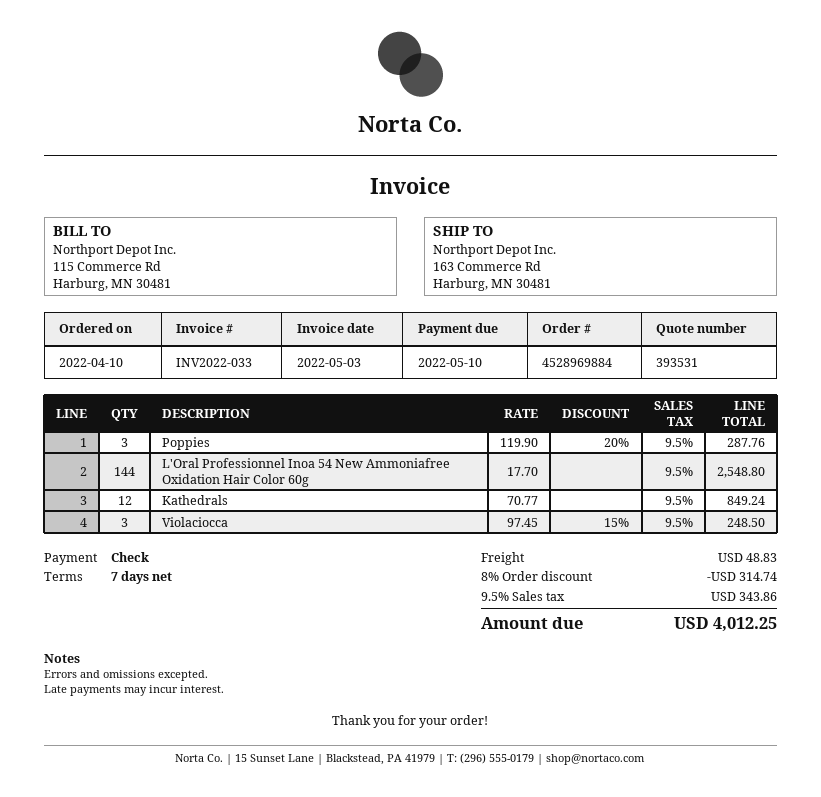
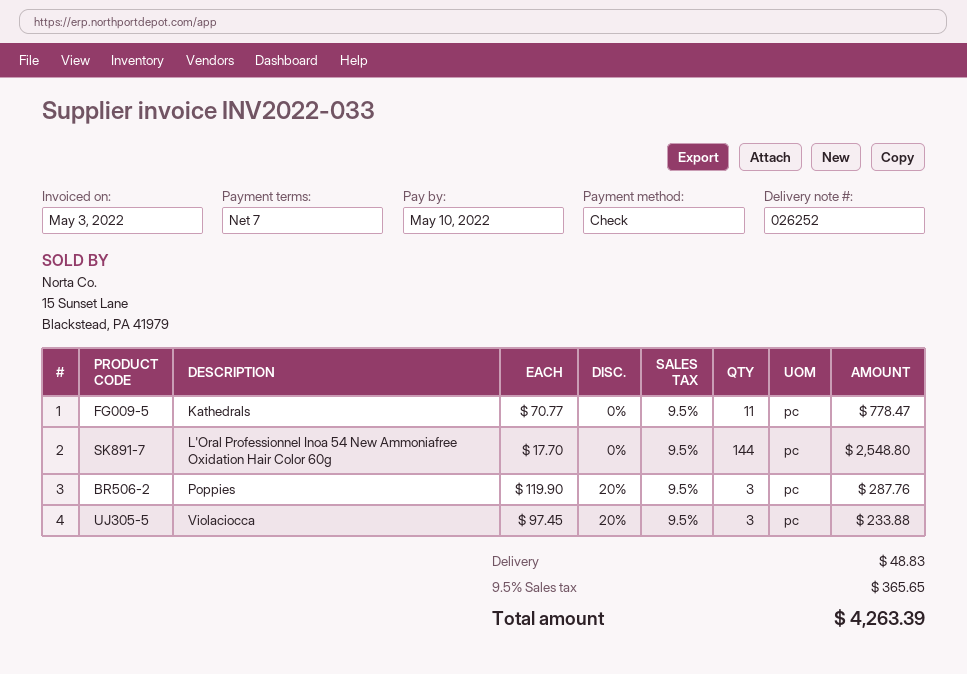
Kathedrals: 12 x 70.77 = 849.24 -> 11 x 70.77 = 778.47
Violaciocca: 3 x 97.45 - 15% = 248.50 -> 3 x 97.45 - 20% = 233.88
discount: 8% = 314.74 -> none
tax: 9.5% = 343.86 -> 9.5% = 365.65
total: 4012.25 -> 4263.39

